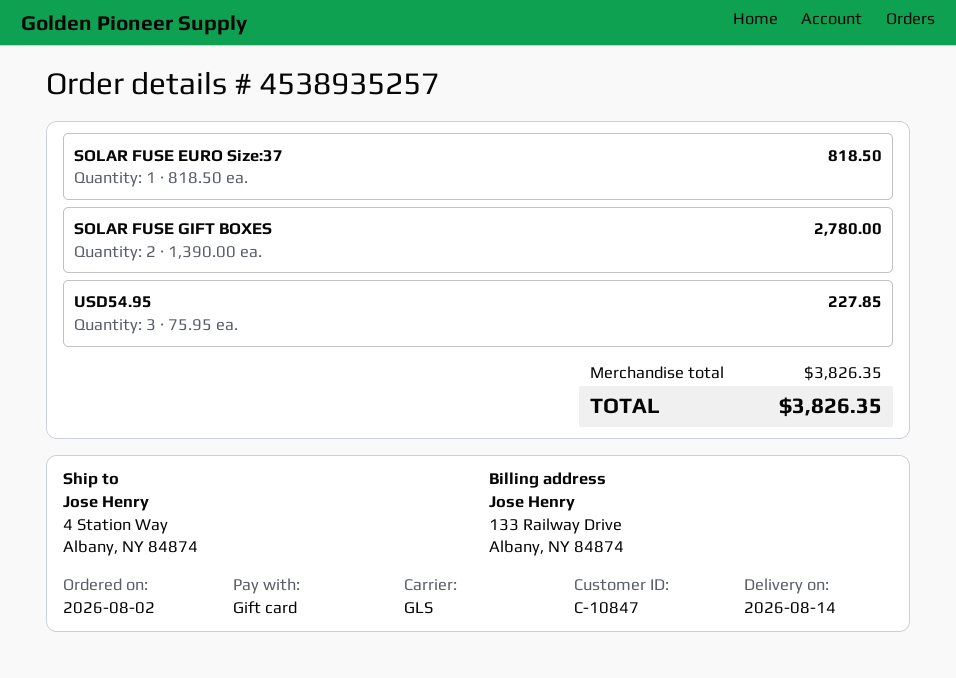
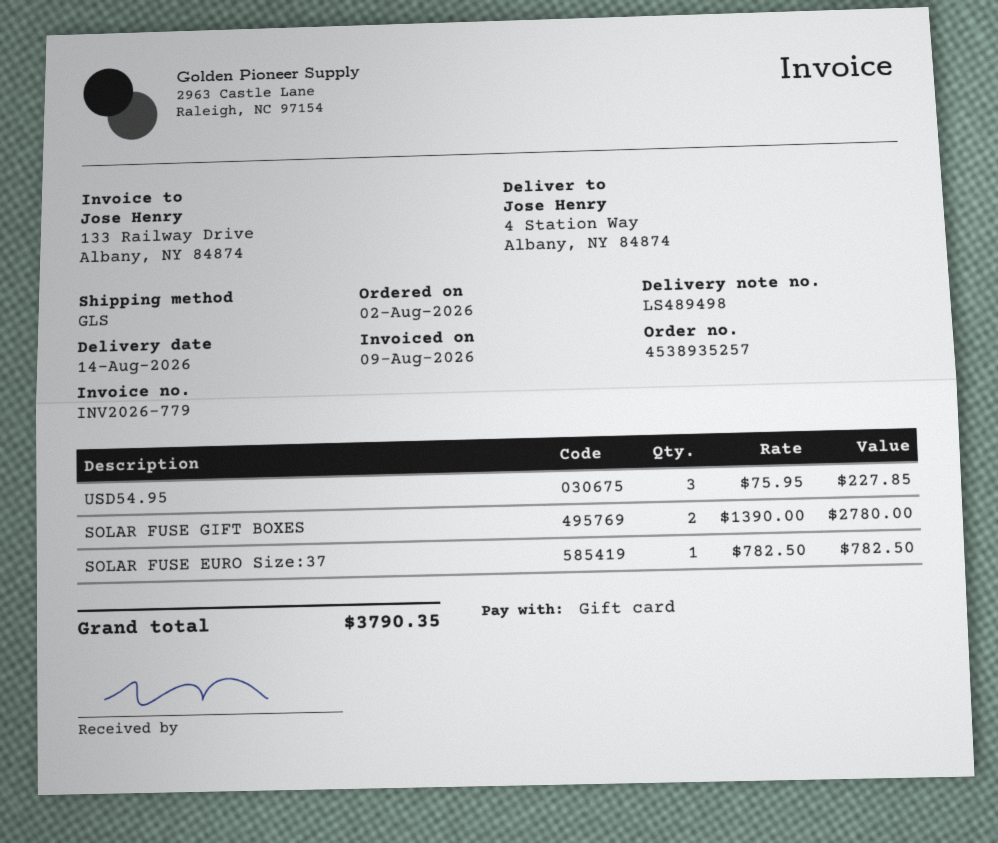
SOLAR FUSE EURO Size:37: 1 x 818.50 = 818.50 -> 1 x 782.50 = 782.50
total: 3826.35 -> 3790.35

